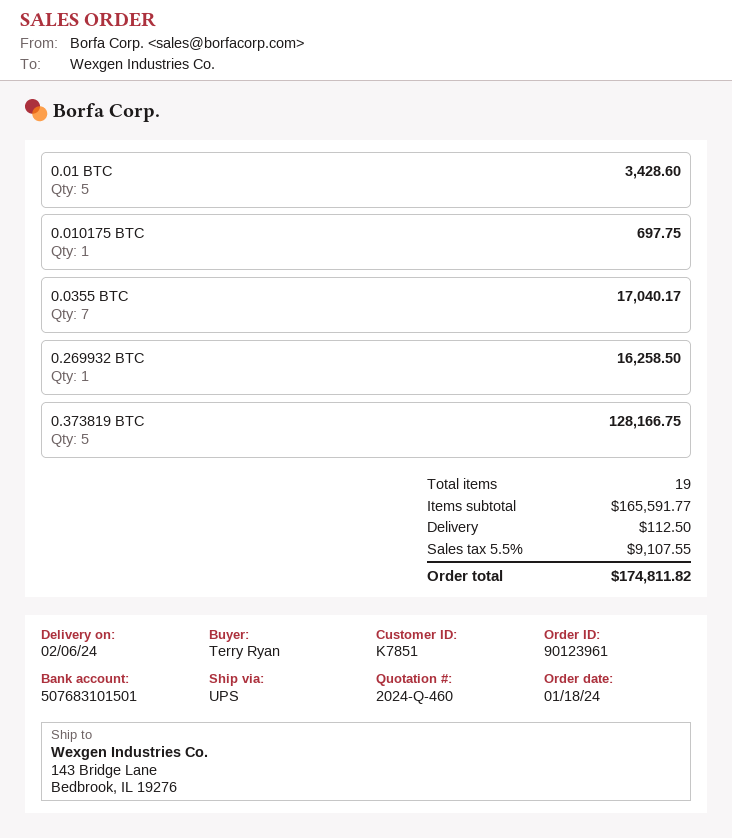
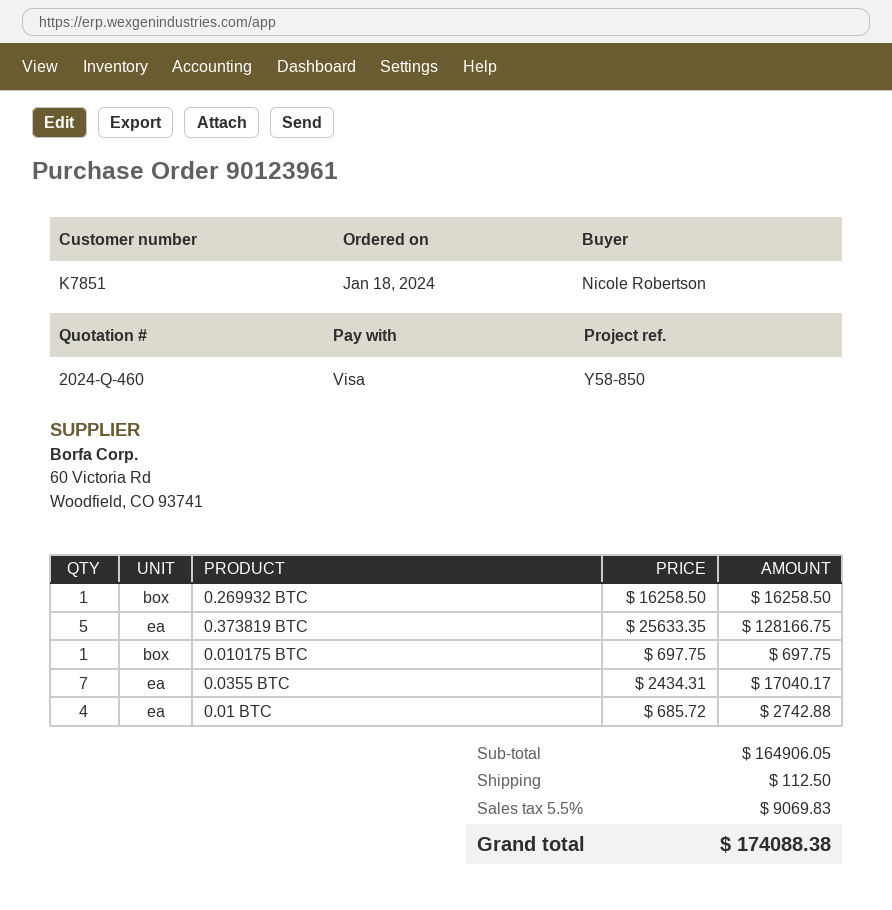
ordered by: Terry Ryan -> Nicole Robertson
0.01 BTC: 5 for 3428.60 -> 4 for 2742.88
subtotal: 165591.77 -> 164906.05
tax: 5.5% = 9107.55 -> 5.5% = 9069.83
total: 174811.82 -> 174088.38

